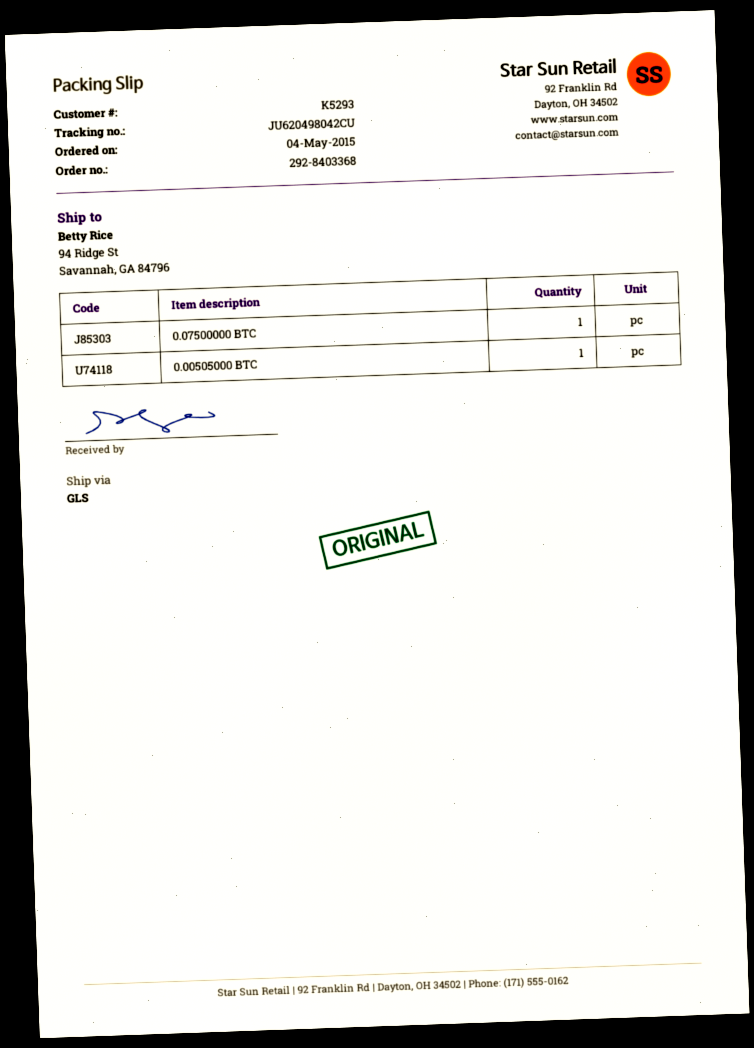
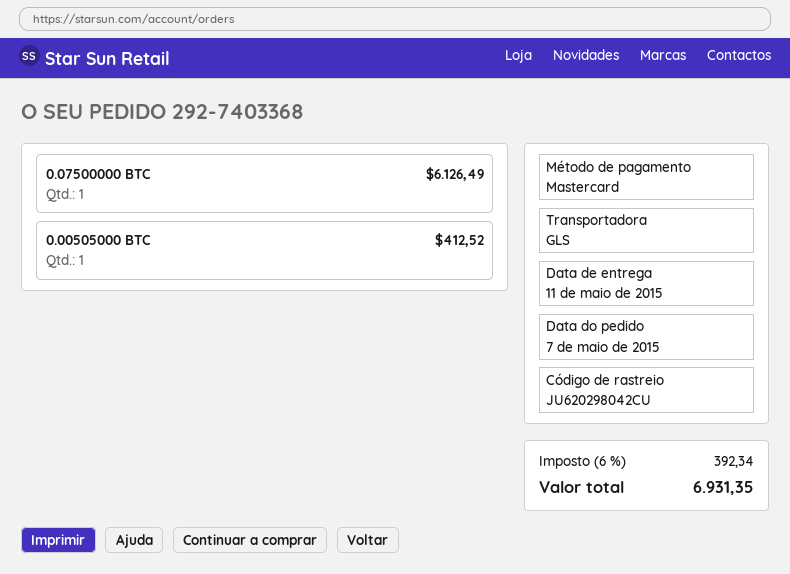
order number: 292-8403368 -> 292-7403368
order date: 2015-05-04 -> 2015-05-07
tracking number: JU620498042CU -> JU620298042CU

